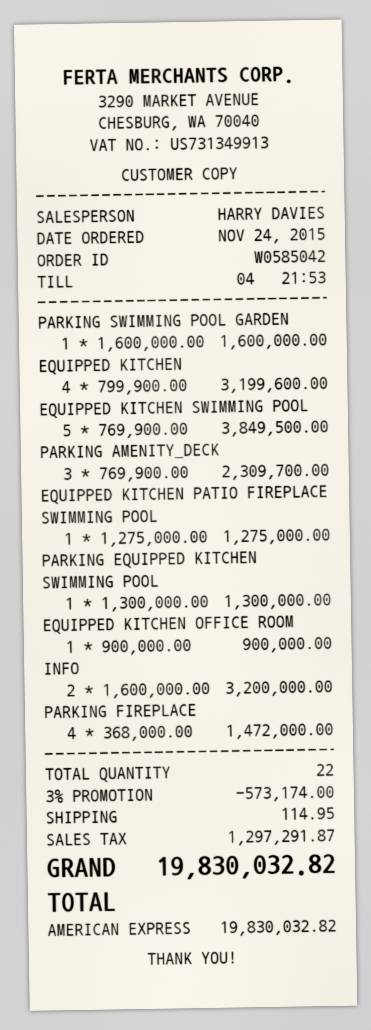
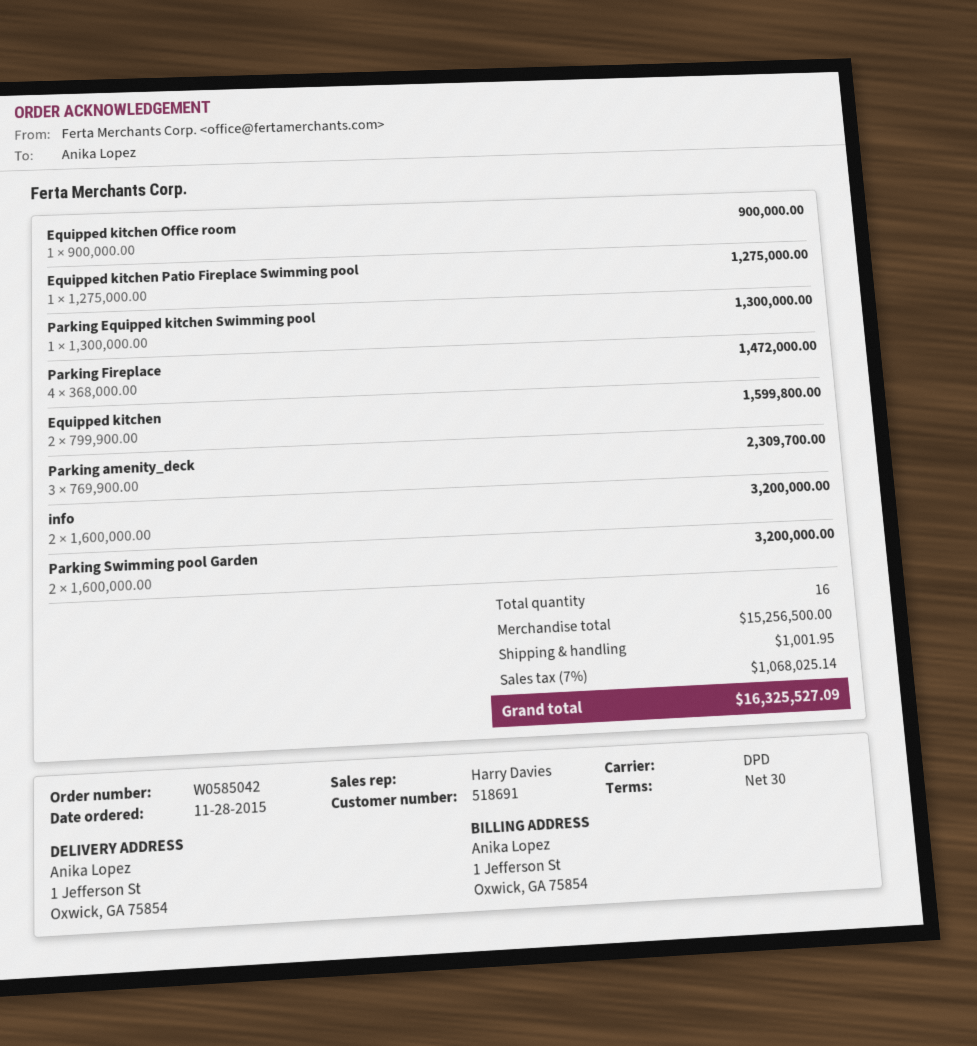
order date: 2015-11-24 -> 2015-11-28
PARKING SWIMMING POOL GARDEN: 1 x 1600000.00 = 1600000.00 -> 2 x 1600000.00 = 3200000.00
EQUIPPED KITCHEN: 4 x 799900.00 = 3199600.00 -> 2 x 799900.00 = 1599800.00
EQUIPPED KITCHEN SWIMMING POOL: 5 x 769900.00 = 3849500.00 -> none
total quantity: 22 -> 16
discount: 3% = 573174.00 -> none
shipping: 114.95 -> 1001.95
tax: 1297291.87 -> 1068025.14
total: 19830032.82 -> 16325527.09

